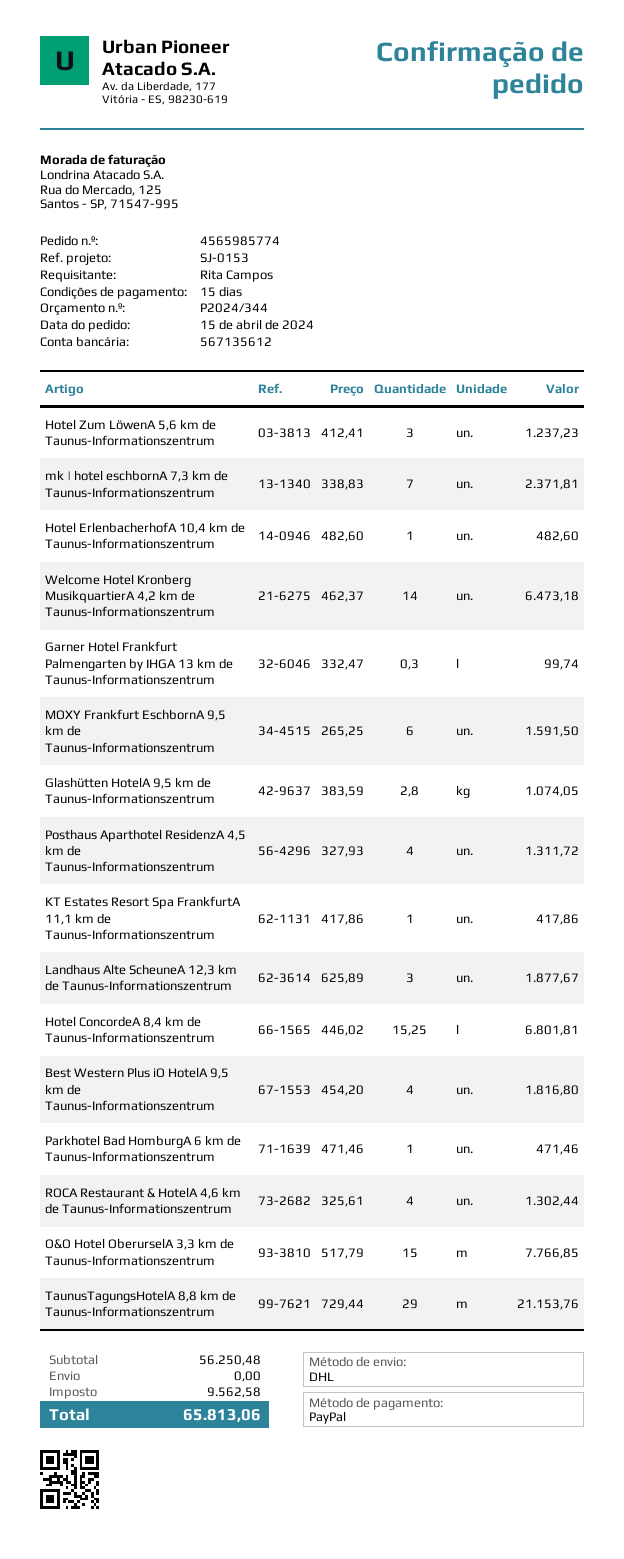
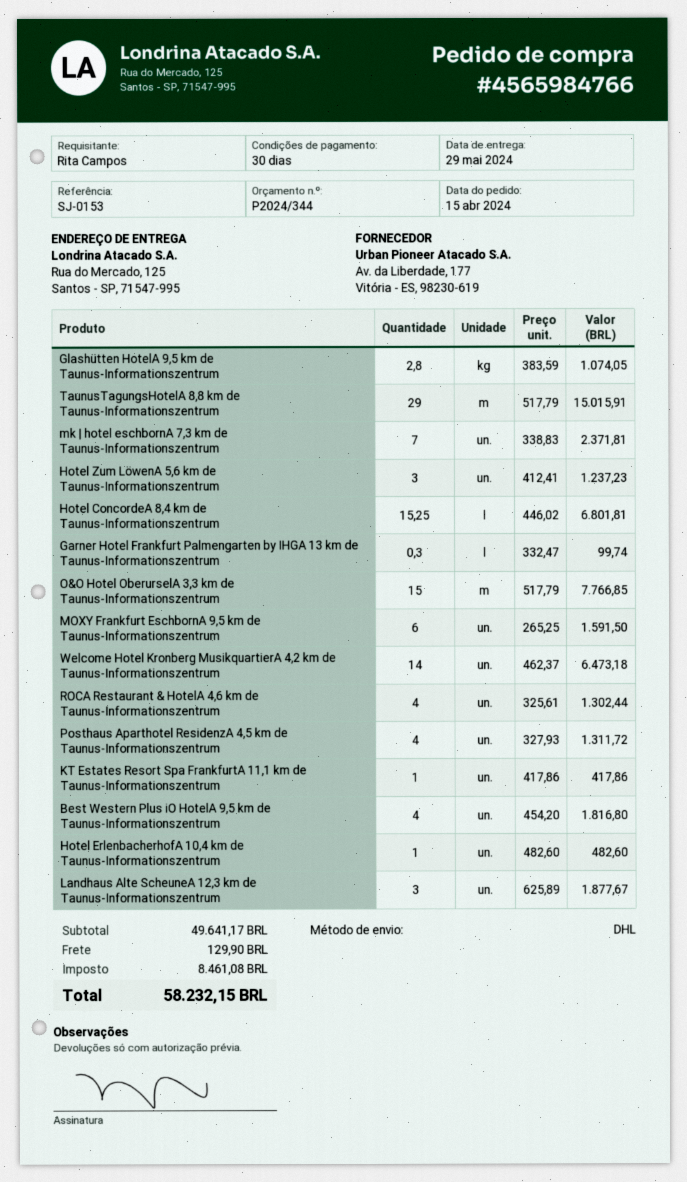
order number: 4565985774 -> 4565984766
payment terms: 15 days -> 30 days
Parkhotel Bad HomburgA 6 km de Taunus-Informationszentrum: 1 x 471.46 = 471.46 -> none
TaunusTagungsHotelA 8,8 km de Taunus-Informationszentrum: 29 x 729.44 = 21153.76 -> 29 x 517.79 = 15015.91
subtotal: 56250.48 -> 49641.17
shipping: 0.00 -> 129.90
tax: 9562.58 -> 8461.08
total: 65813.06 -> 58232.15

